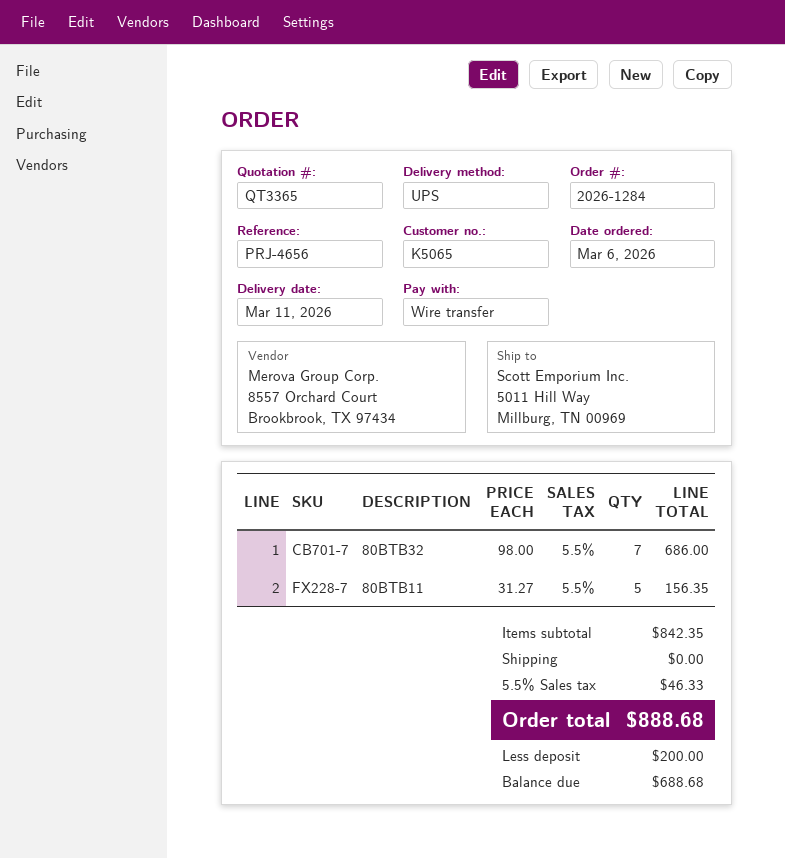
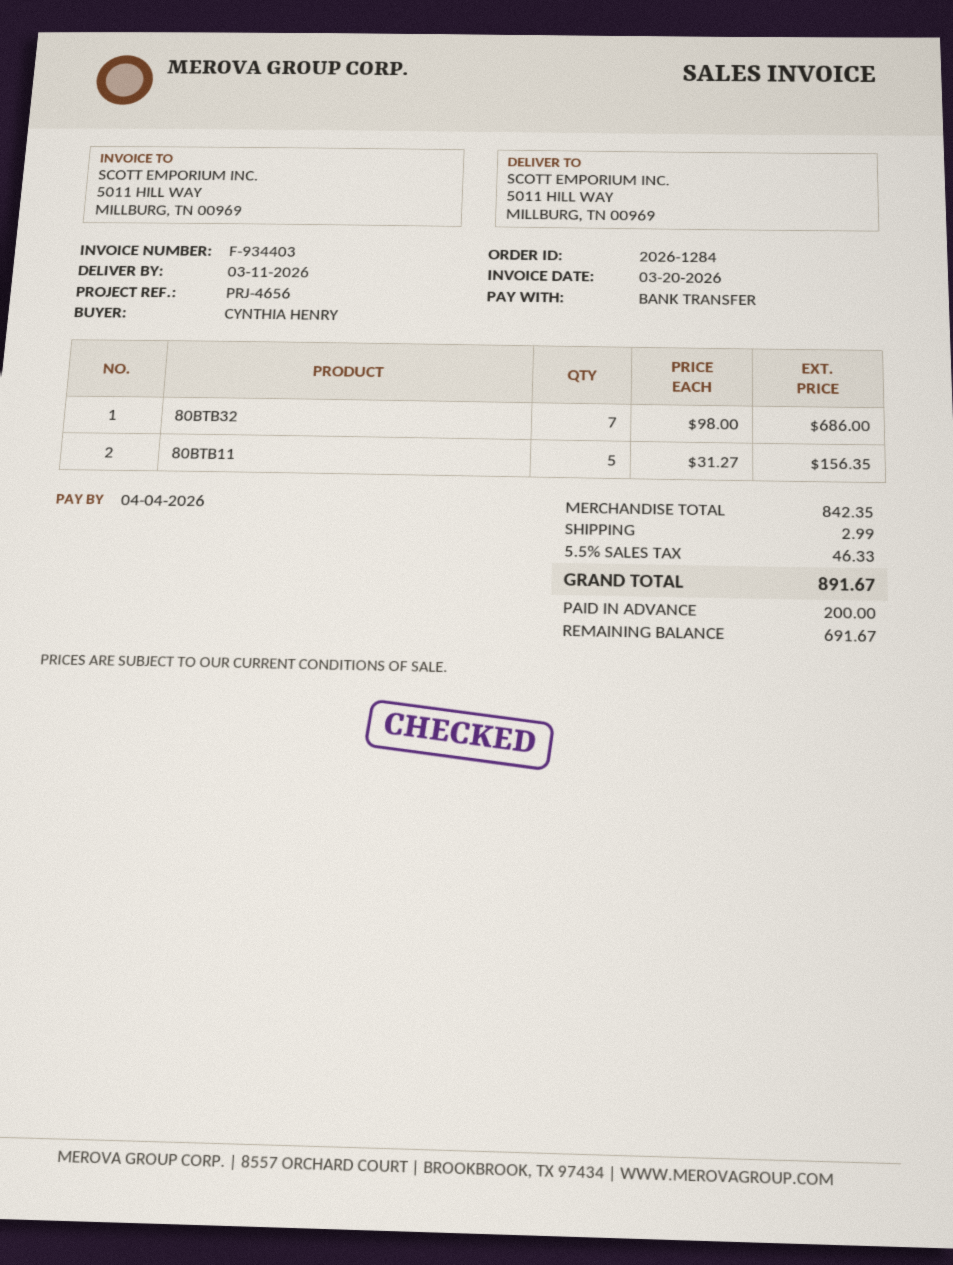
shipping: 0.00 -> 2.99
total: 888.68 -> 891.67
balance: 688.68 -> 691.67

